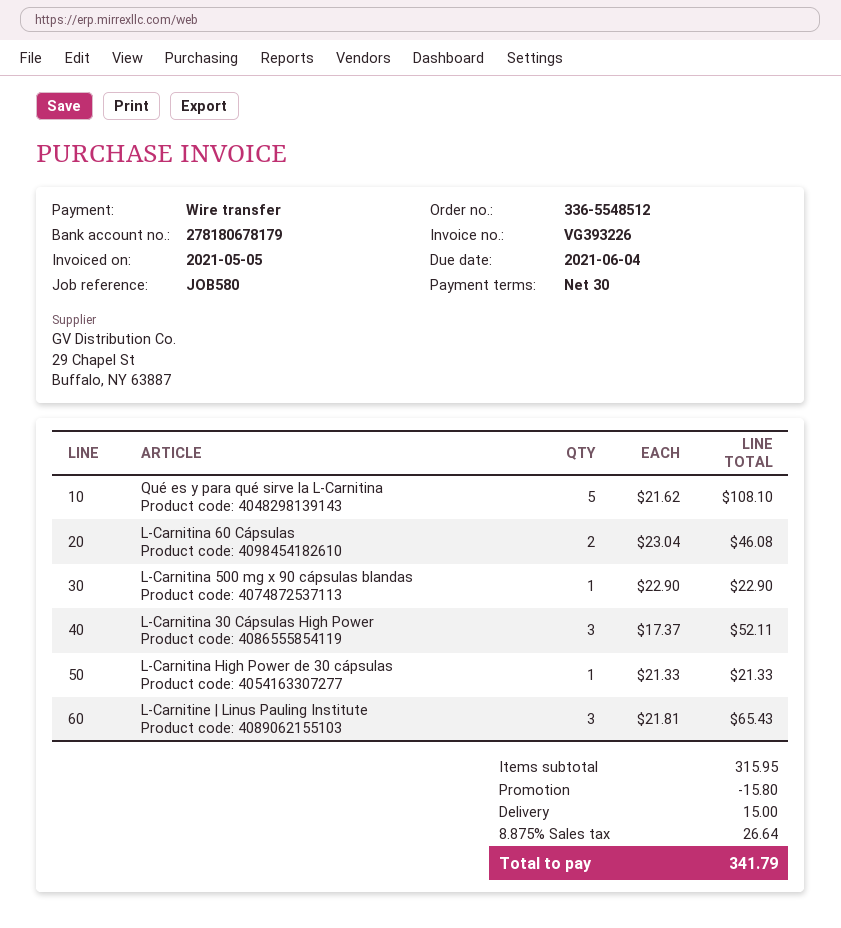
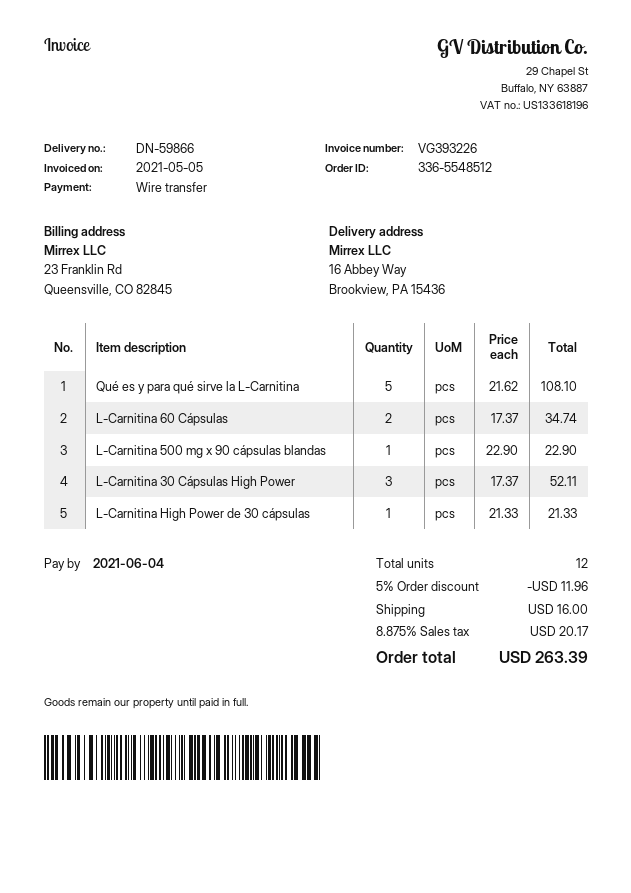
L-Carnitina 60 Cápsulas: 2 x 23.04 = 46.08 -> 2 x 17.37 = 34.74
L-Carnitine | Linus Pauling Institute: 3 x 21.81 = 65.43 -> none
discount: 15.80 -> 11.96
shipping: 15.00 -> 16.00
tax: 8.875% = 26.64 -> 8.875% = 20.17
total: 341.79 -> 263.39

